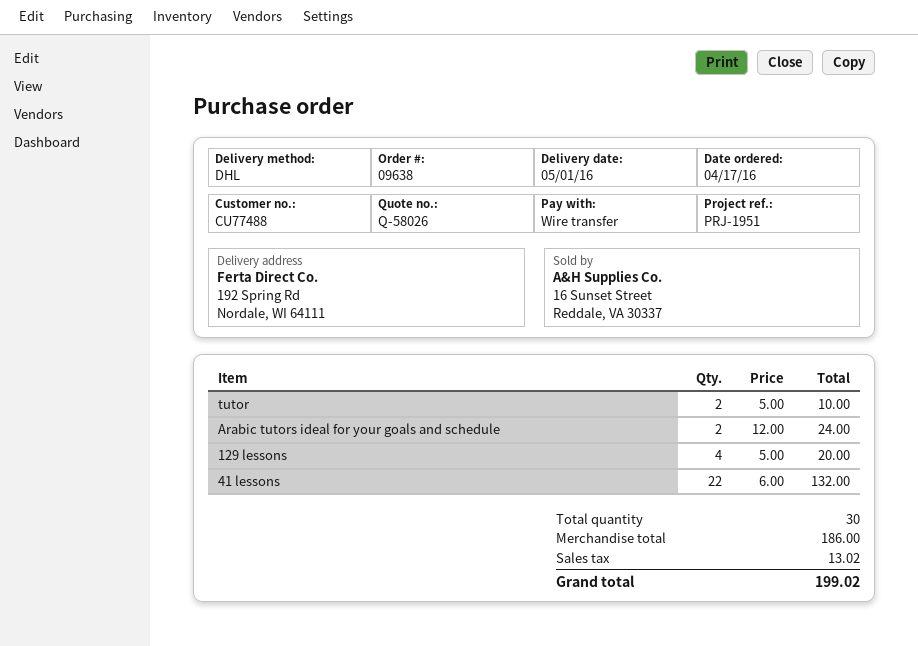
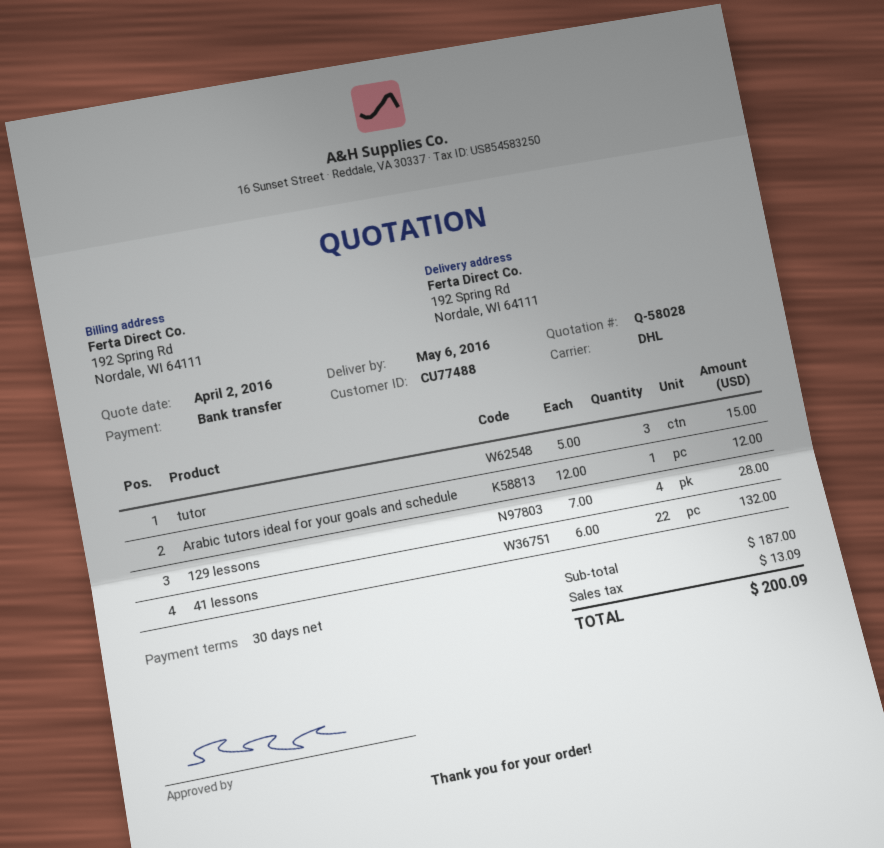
quote number: Q-58026 -> Q-58028
delivery date: 2016-05-01 -> 2016-05-06
tutor: 2 x 5.00 = 10.00 -> 3 x 5.00 = 15.00
Arabic tutors ideal for your goals and schedule: 2 x 12.00 = 24.00 -> 1 x 12.00 = 12.00
129 lessons: 4 x 5.00 = 20.00 -> 4 x 7.00 = 28.00
subtotal: 186.00 -> 187.00
tax: 13.02 -> 13.09
total: 199.02 -> 200.09

